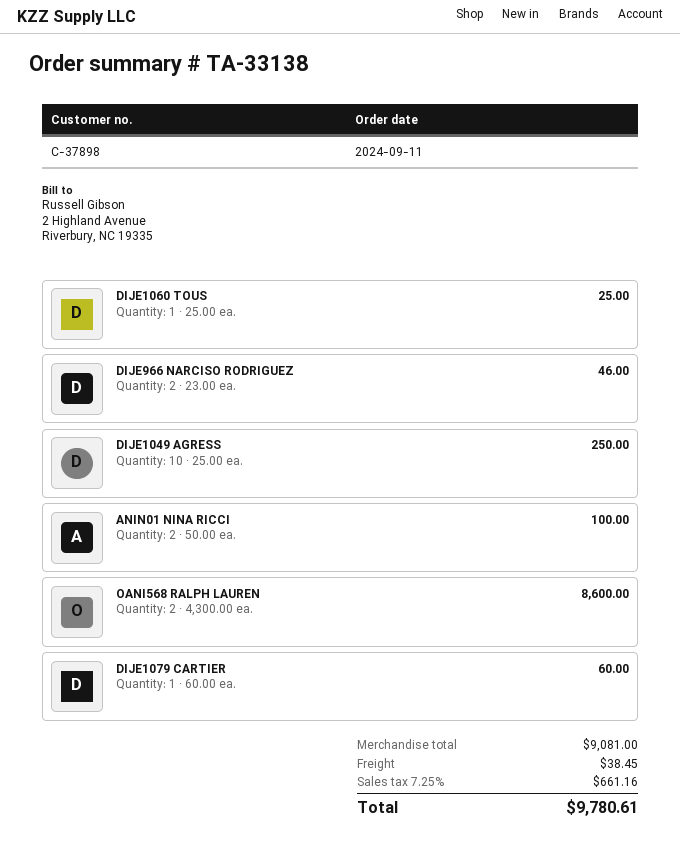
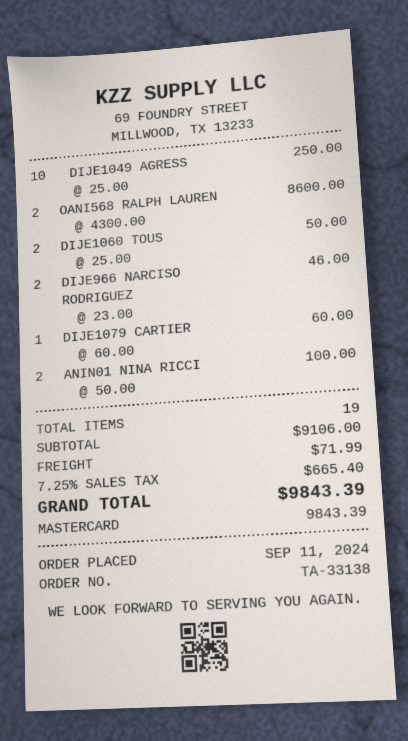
DIJE1060 TOUS: 1 x 25.00 = 25.00 -> 2 x 25.00 = 50.00
subtotal: 9081.00 -> 9106.00
shipping: 38.45 -> 71.99
tax: 7.25% = 661.16 -> 7.25% = 665.40
total: 9780.61 -> 9843.39

